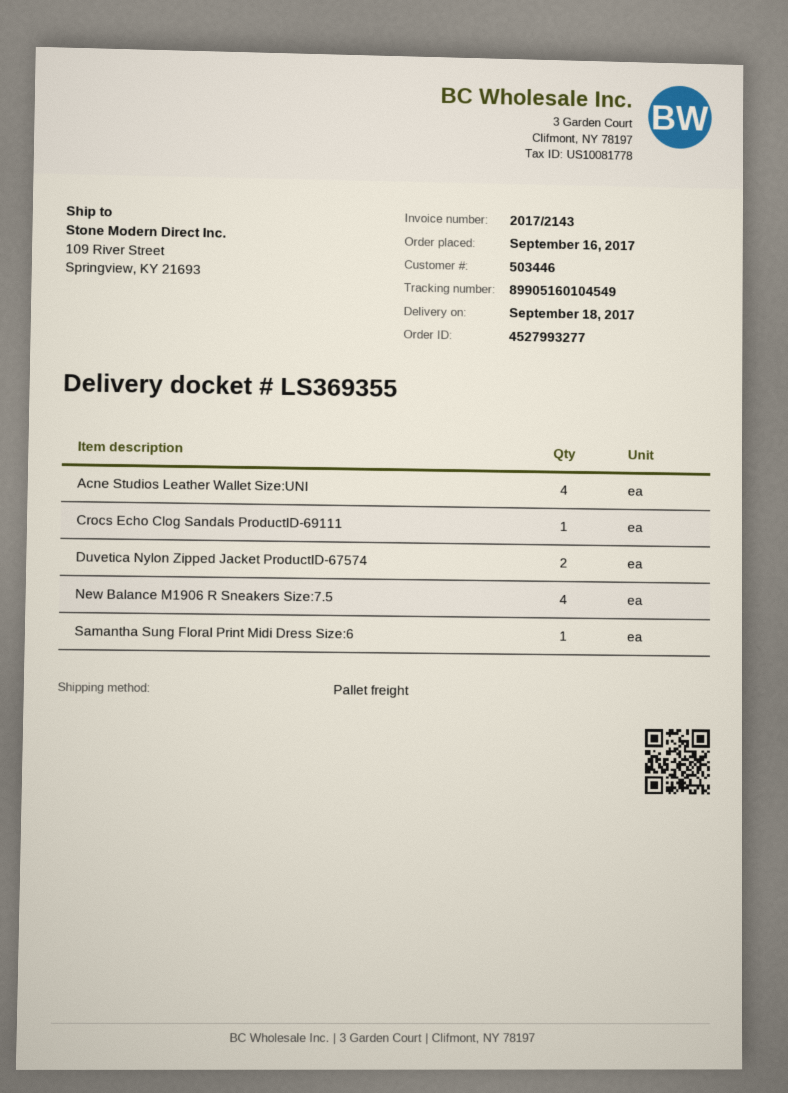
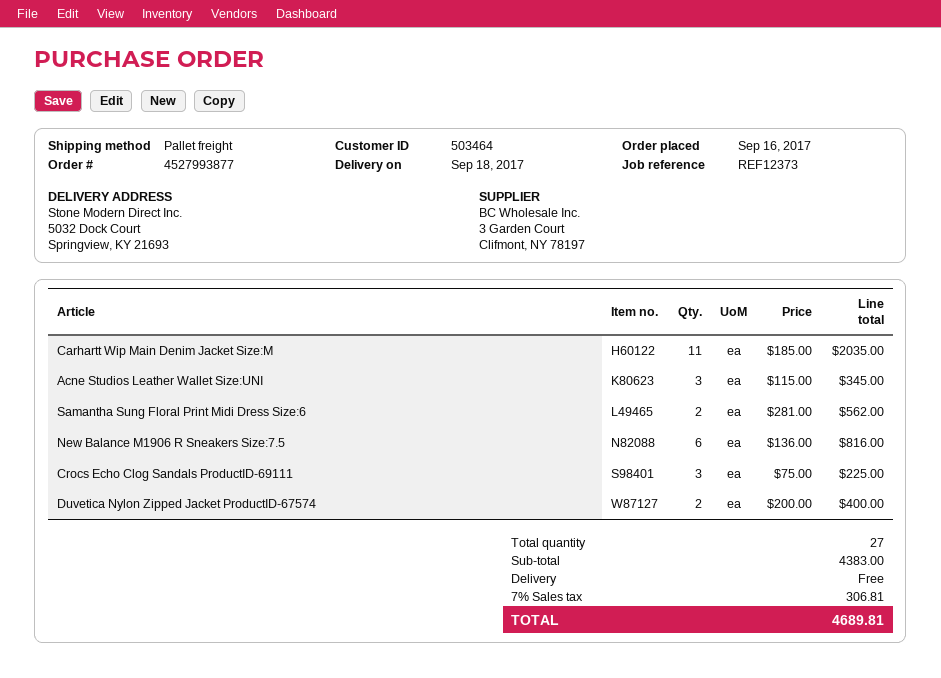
order number: 4527993277 -> 4527993877
customer number: 503446 -> 503464
ship to: 109 River Street, Springview, KY 21693 -> 5032 Dock Court, Springview, KY 21693
Acne Studios Leather Wallet Size:UNI: 4 -> 3
Crocs Echo Clog Sandals ProductID-69111: 1 -> 3
New Balance M1906 R Sneakers Size:7.5: 4 -> 6
Samantha Sung Floral Print Midi Dress Size:6: 1 -> 2
Carhartt Wip Main Denim Jacket Size:M: none -> 11

